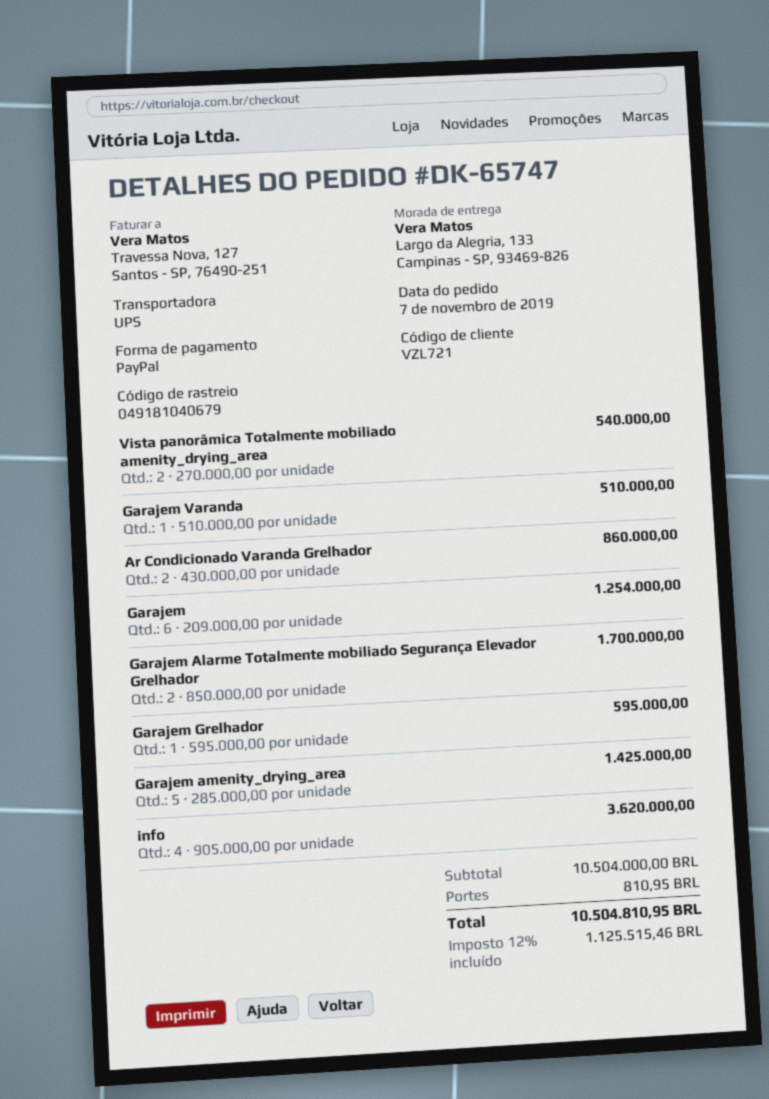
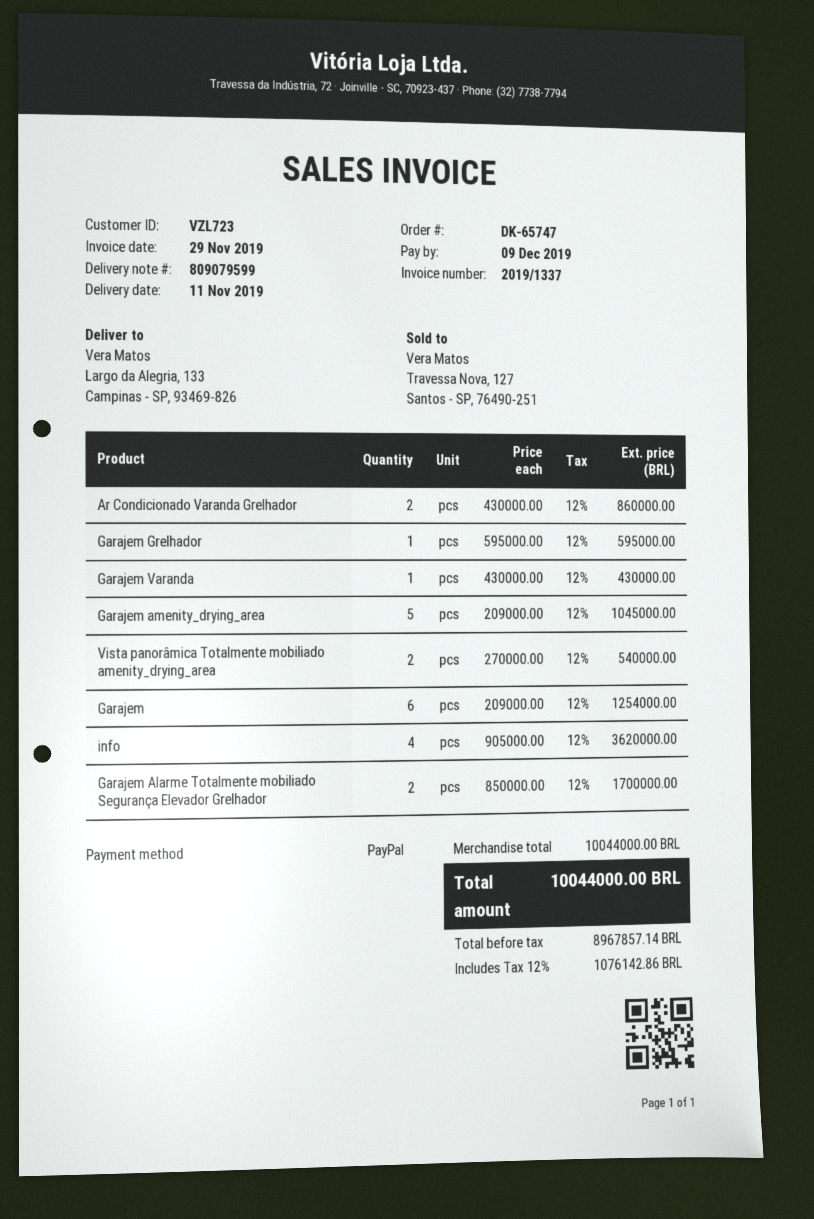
customer number: VZL721 -> VZL723
Garajem Varanda: 1 x 510000.00 = 510000.00 -> 1 x 430000.00 = 430000.00
Garajem amenity_drying_area: 5 x 285000.00 = 1425000.00 -> 5 x 209000.00 = 1045000.00
subtotal: 10504000.00 -> 10044000.00
shipping: 810.95 -> none
tax: 12% = 1125515.46 -> 12% = 1076142.86
total: 10504810.95 -> 10044000.00

